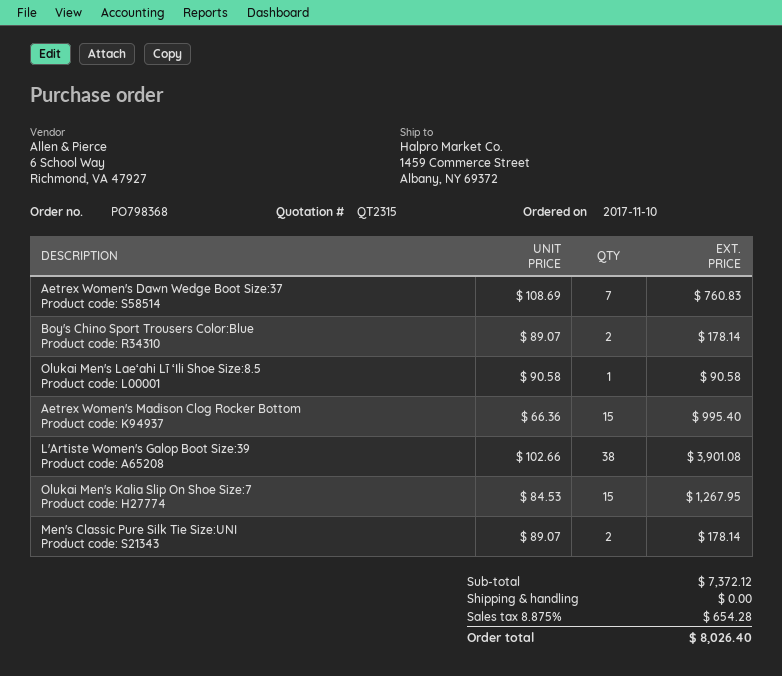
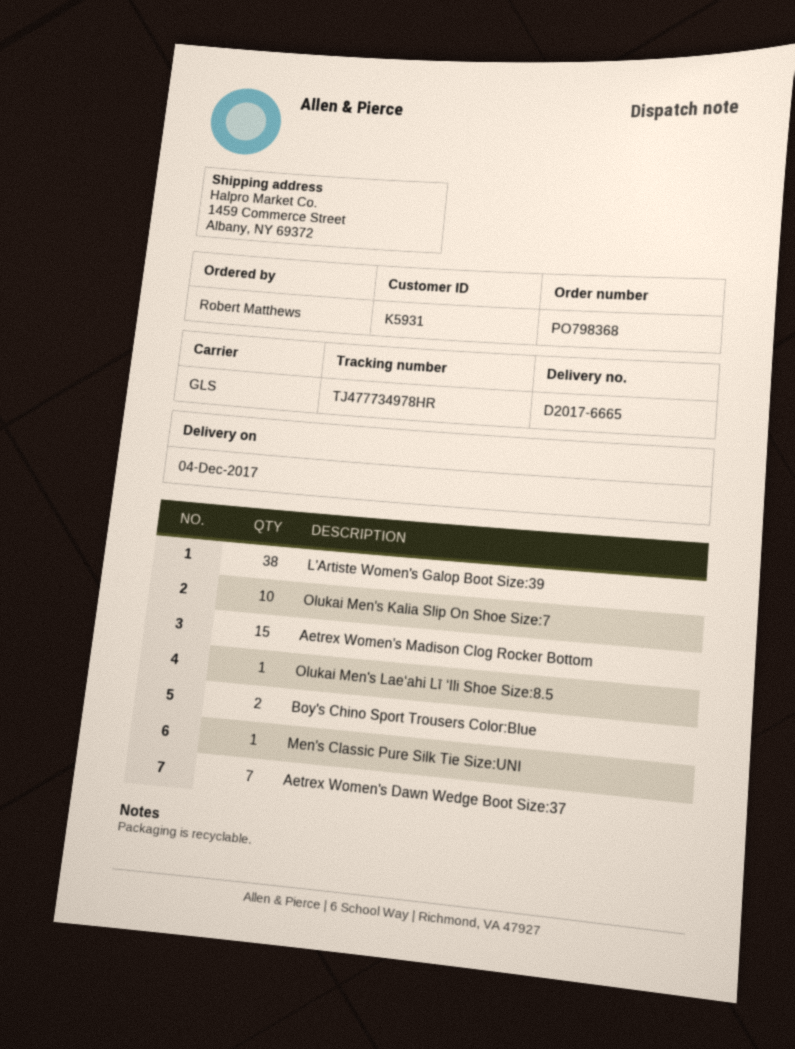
Olukai Men's Kalia Slip On Shoe Size:7: 15 -> 10
Men's Classic Pure Silk Tie Size:UNI: 2 -> 1

